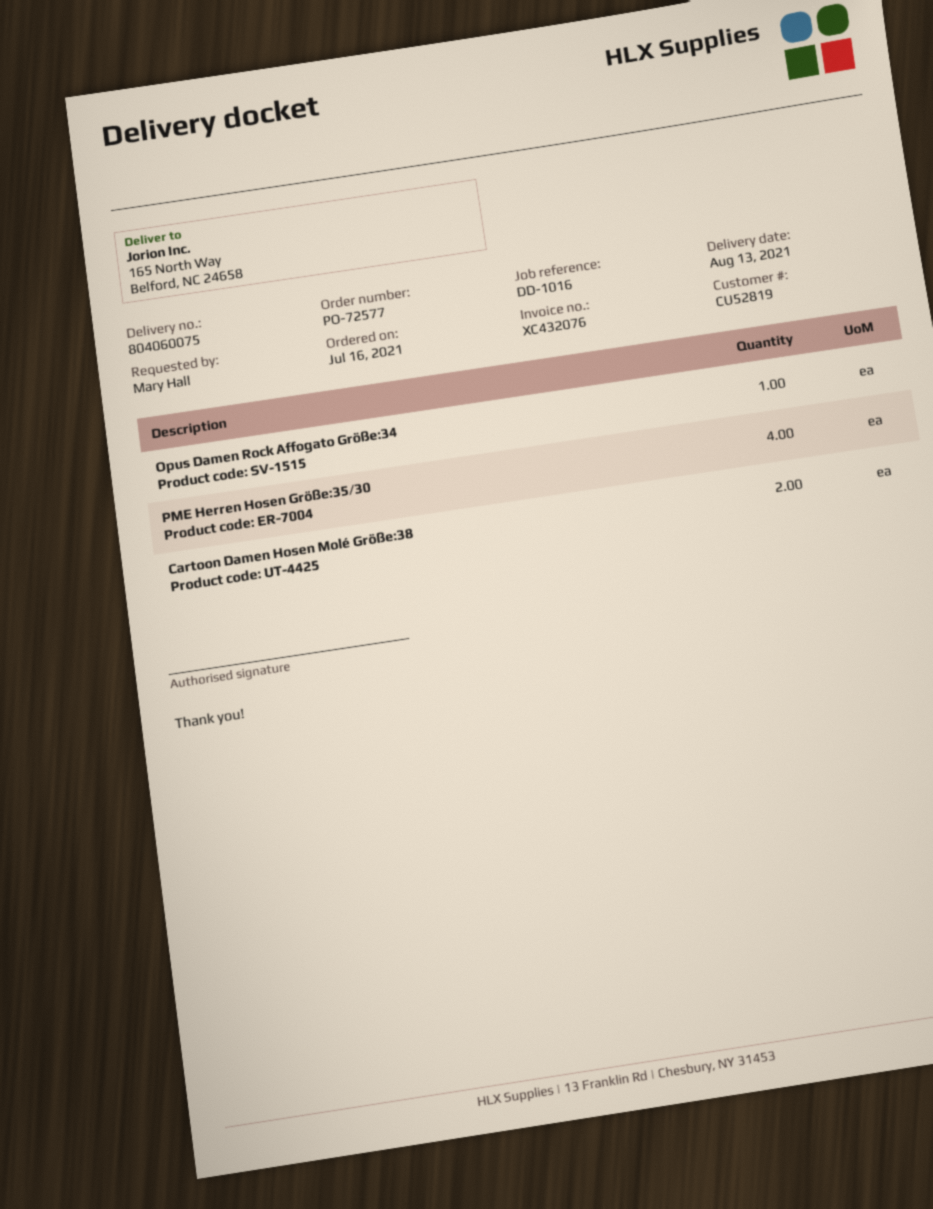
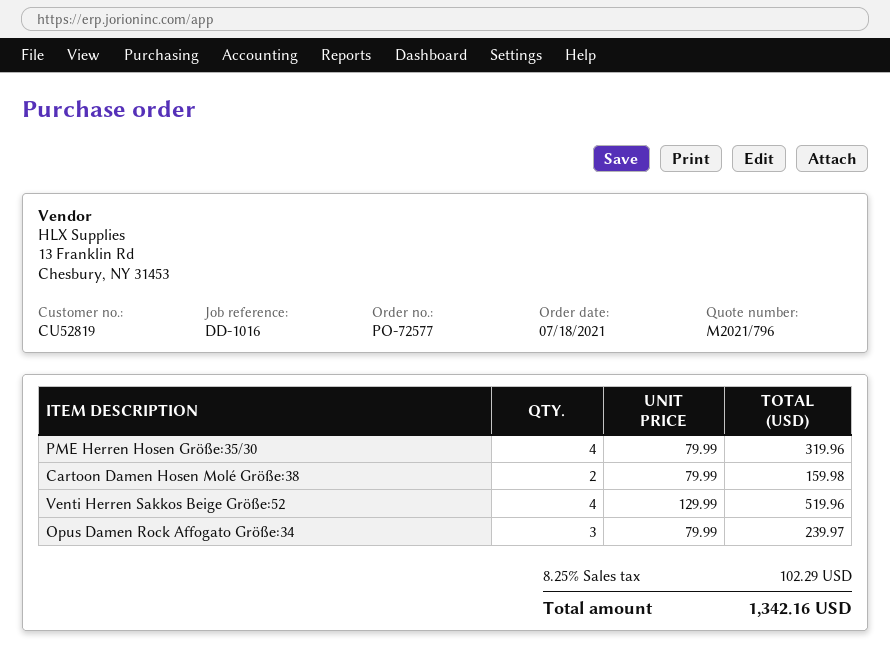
order date: 2021-07-16 -> 2021-07-18
Opus Damen Rock Affogato Größe:34: 1 -> 3
Venti Herren Sakkos Beige Größe:52: none -> 4

